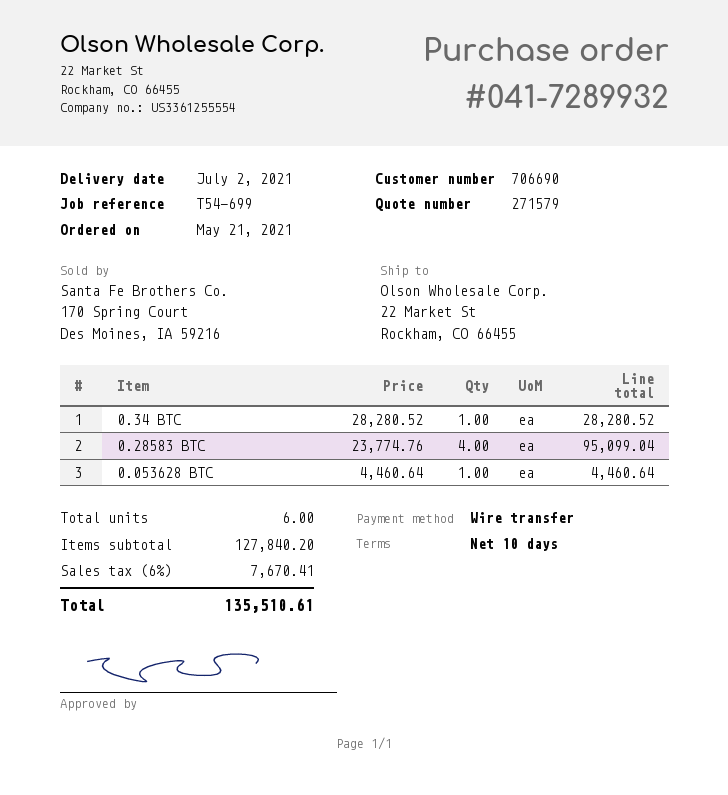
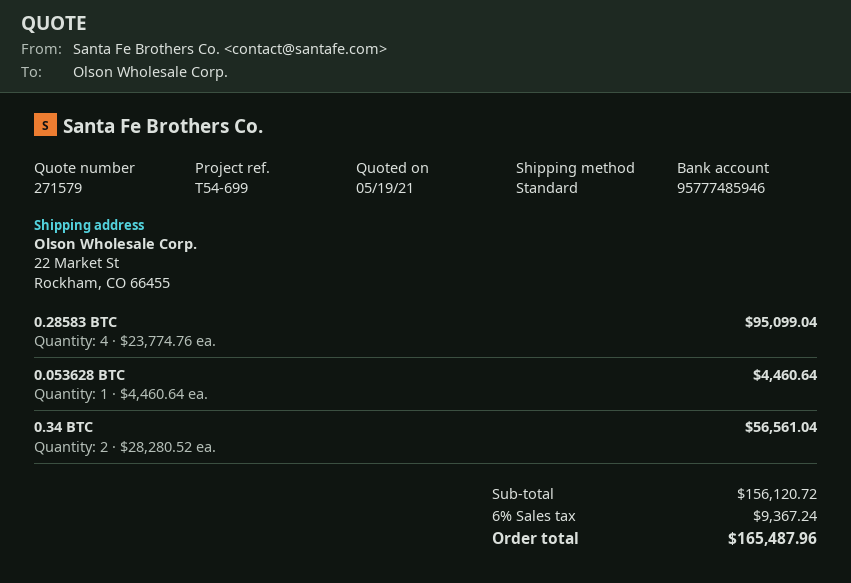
0.34 BTC: 1 x 28280.52 = 28280.52 -> 2 x 28280.52 = 56561.04
subtotal: 127840.20 -> 156120.72
tax: 6% = 7670.41 -> 6% = 9367.24
total: 135510.61 -> 165487.96

